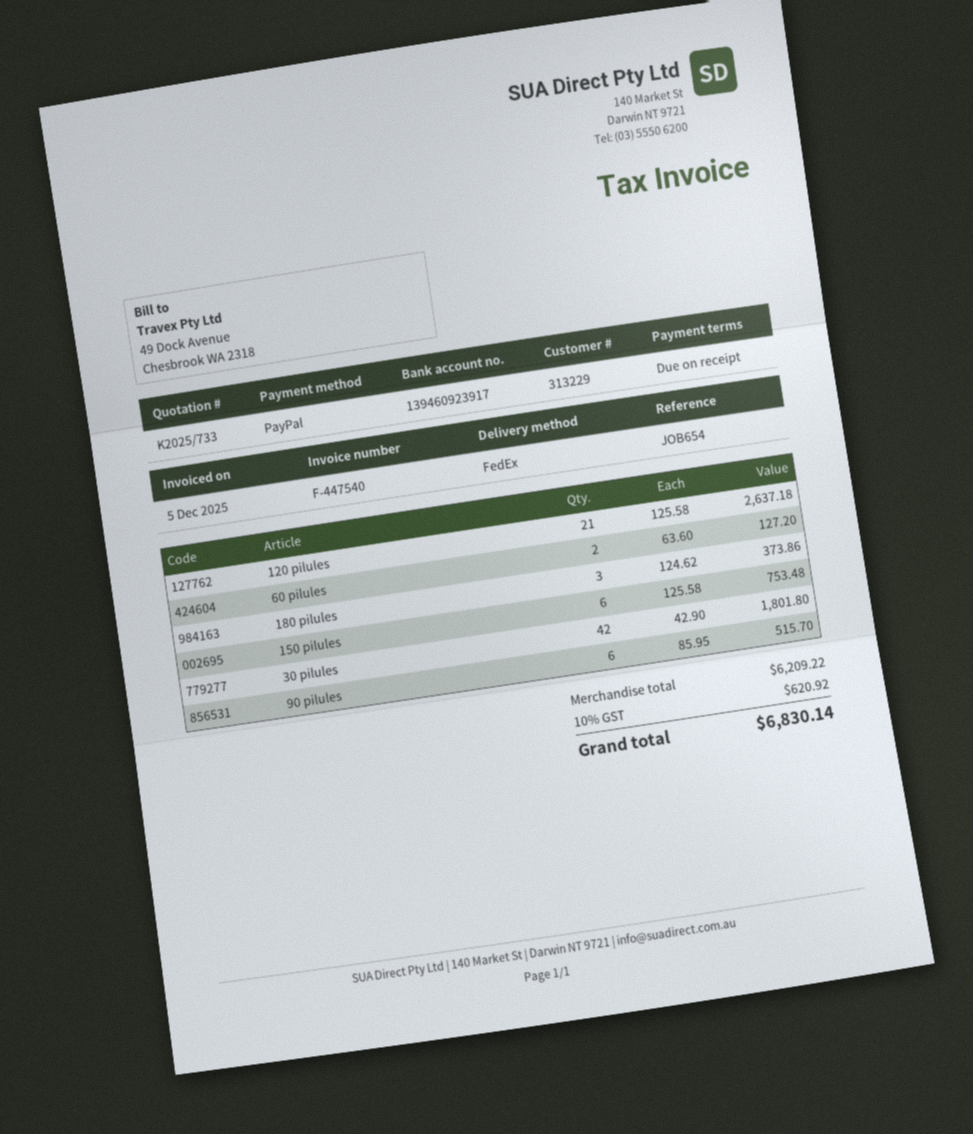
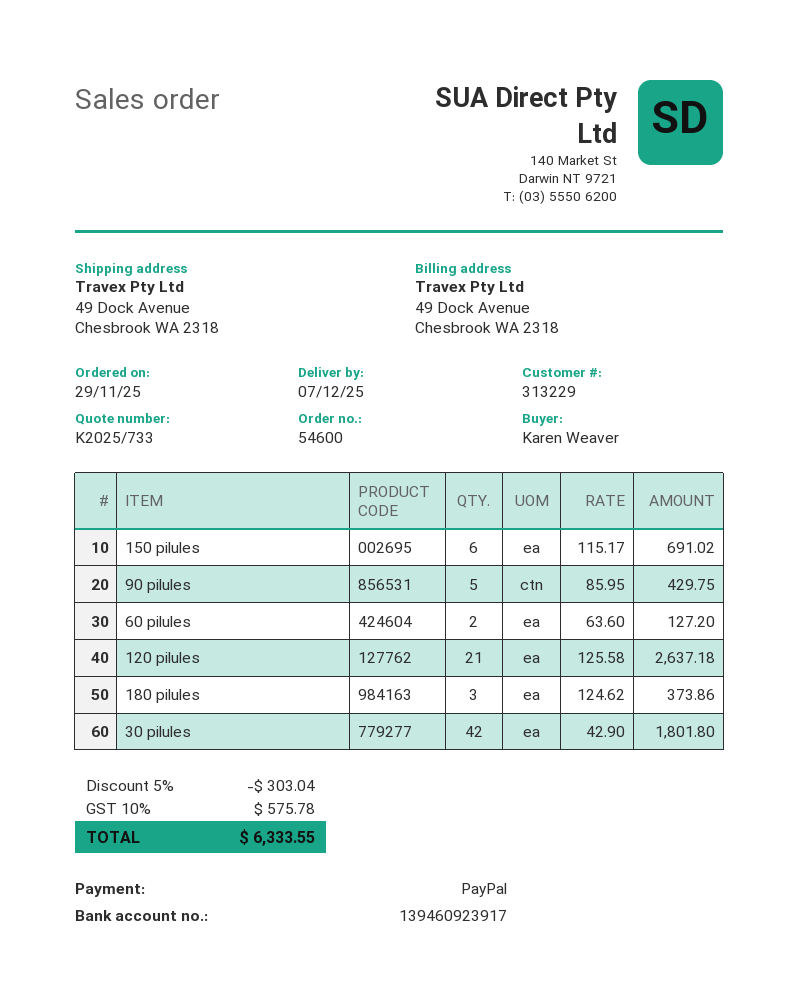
150 pilules: 6 x 125.58 = 753.48 -> 6 x 115.17 = 691.02
90 pilules: 6 x 85.95 = 515.70 -> 5 x 85.95 = 429.75
discount: none -> 5% = 303.04
tax: 10% = 620.92 -> 10% = 575.78
total: 6830.14 -> 6333.55

